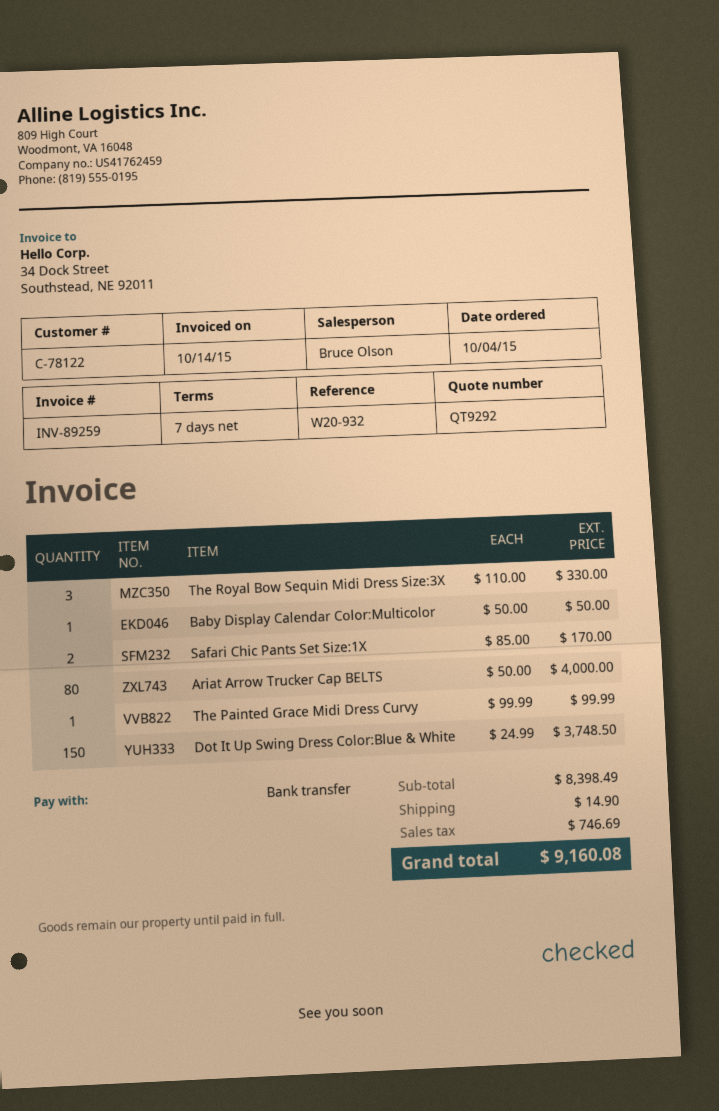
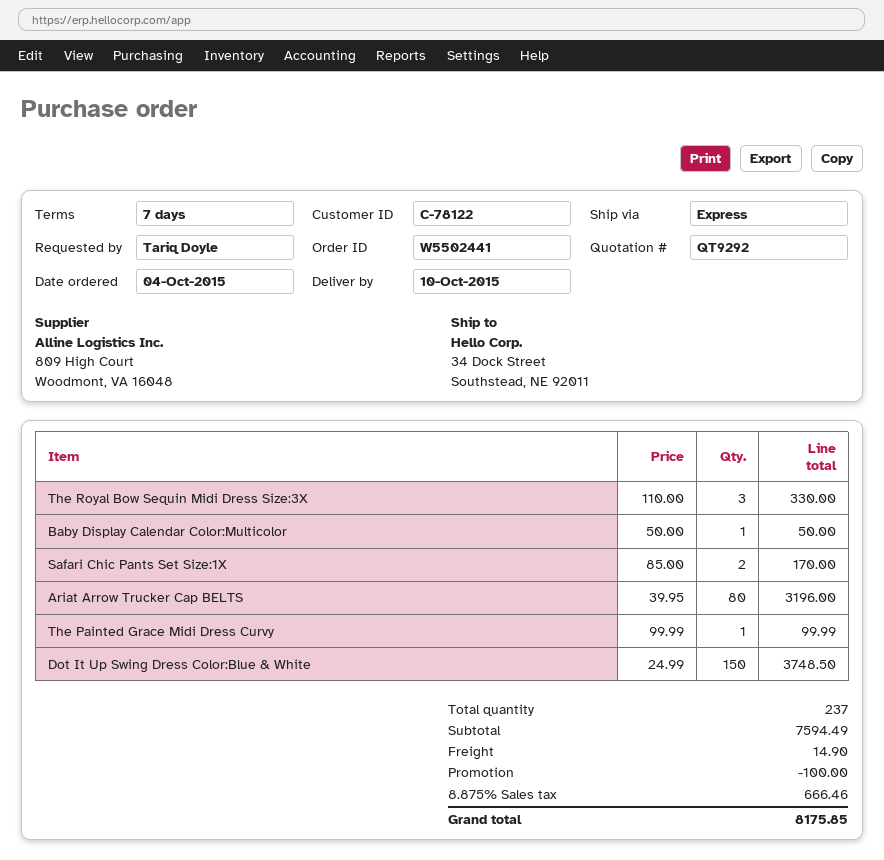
Ariat Arrow Trucker Cap BELTS: 80 x 50.00 = 4000.00 -> 80 x 39.95 = 3196.00
subtotal: 8398.49 -> 7594.49
discount: none -> 100.00
tax: 746.69 -> 666.46
total: 9160.08 -> 8175.85

